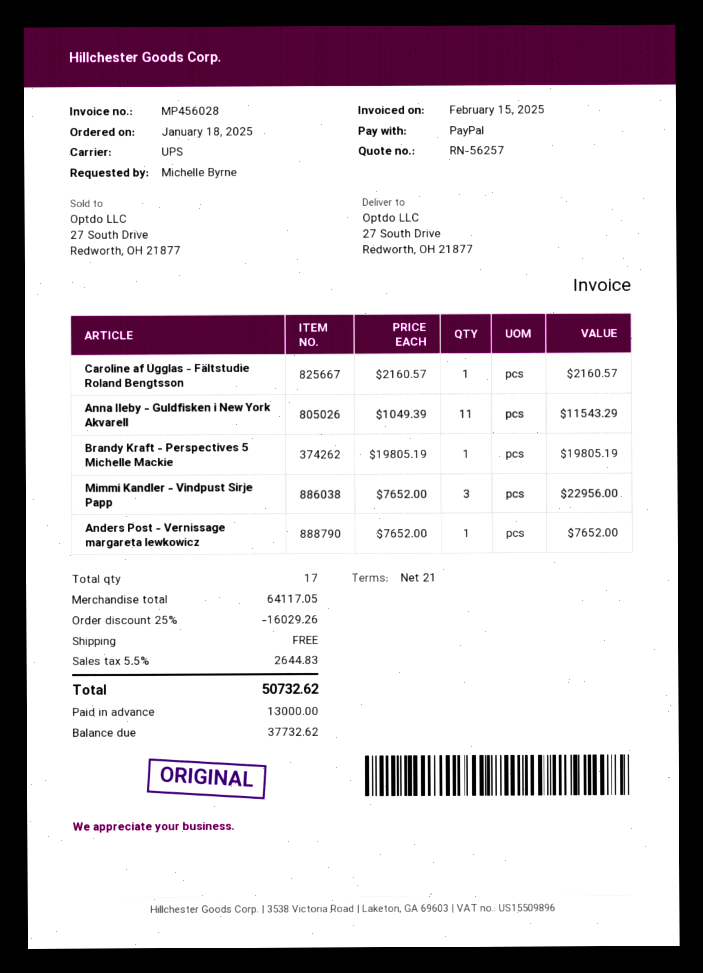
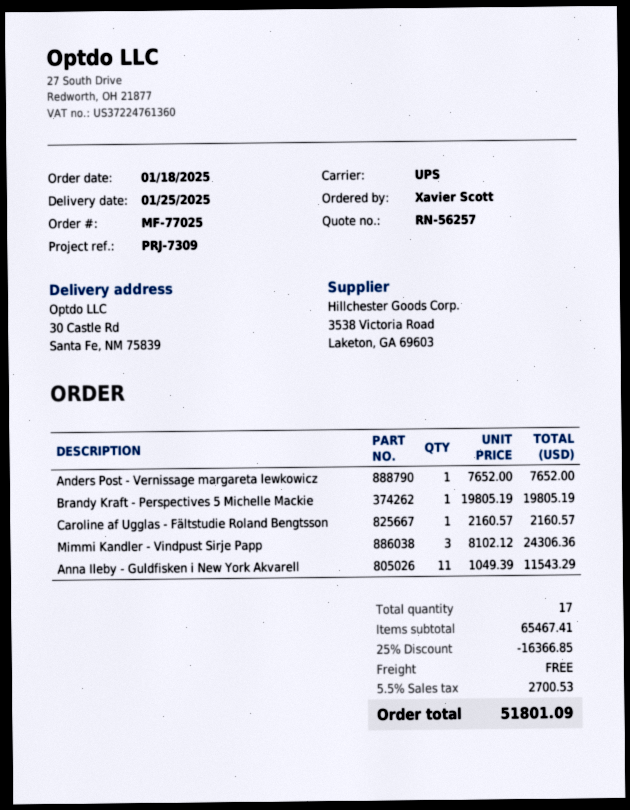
ordered by: Michelle Byrne -> Xavier Scott
ship to: 27 South Drive, Redworth, OH 21877 -> 30 Castle Rd, Santa Fe, NM 75839
Mimmi Kandler - Vindpust Sirje Papp: 3 x 7652.00 = 22956.00 -> 3 x 8102.12 = 24306.36
subtotal: 64117.05 -> 65467.41
discount: 25% = 16029.26 -> 25% = 16366.85
tax: 5.5% = 2644.83 -> 5.5% = 2700.53
total: 50732.62 -> 51801.09

